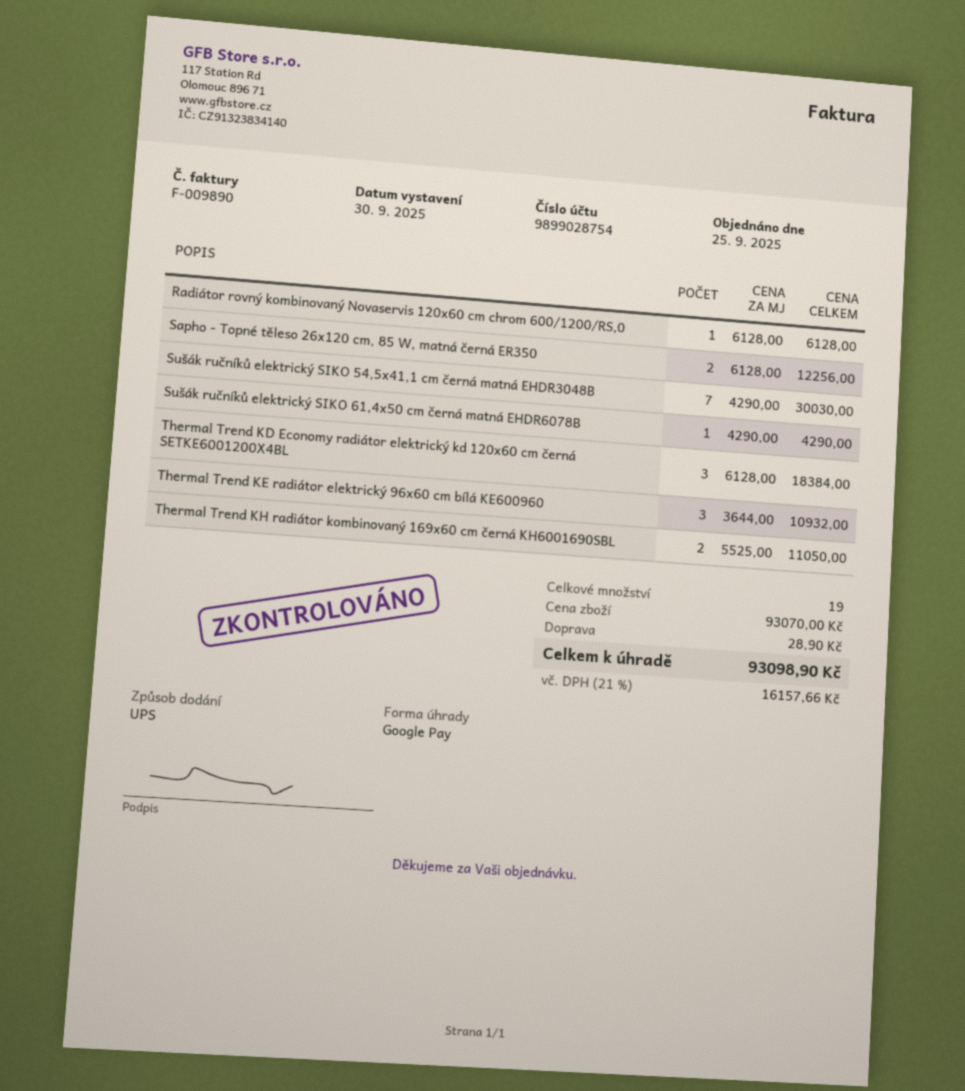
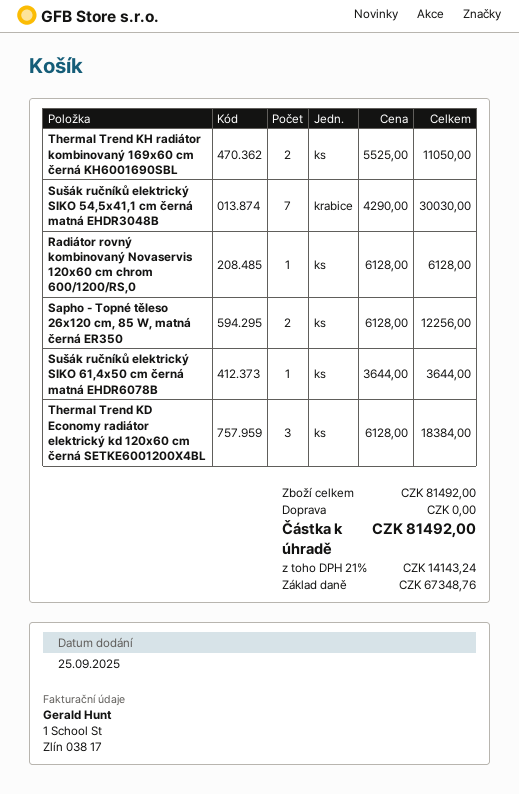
Sušák ručníků elektrický SIKO 61,4x50 cm černá matná EHDR6078B: 1 x 4290.00 = 4290.00 -> 1 x 3644.00 = 3644.00
Thermal Trend KE radiátor elektrický 96x60 cm bílá KE600960: 3 x 3644.00 = 10932.00 -> none
subtotal: 93070.00 -> 81492.00
shipping: 28.90 -> 0.00
tax: 21% = 16157.66 -> 21% = 14143.24
total: 93098.90 -> 81492.00

